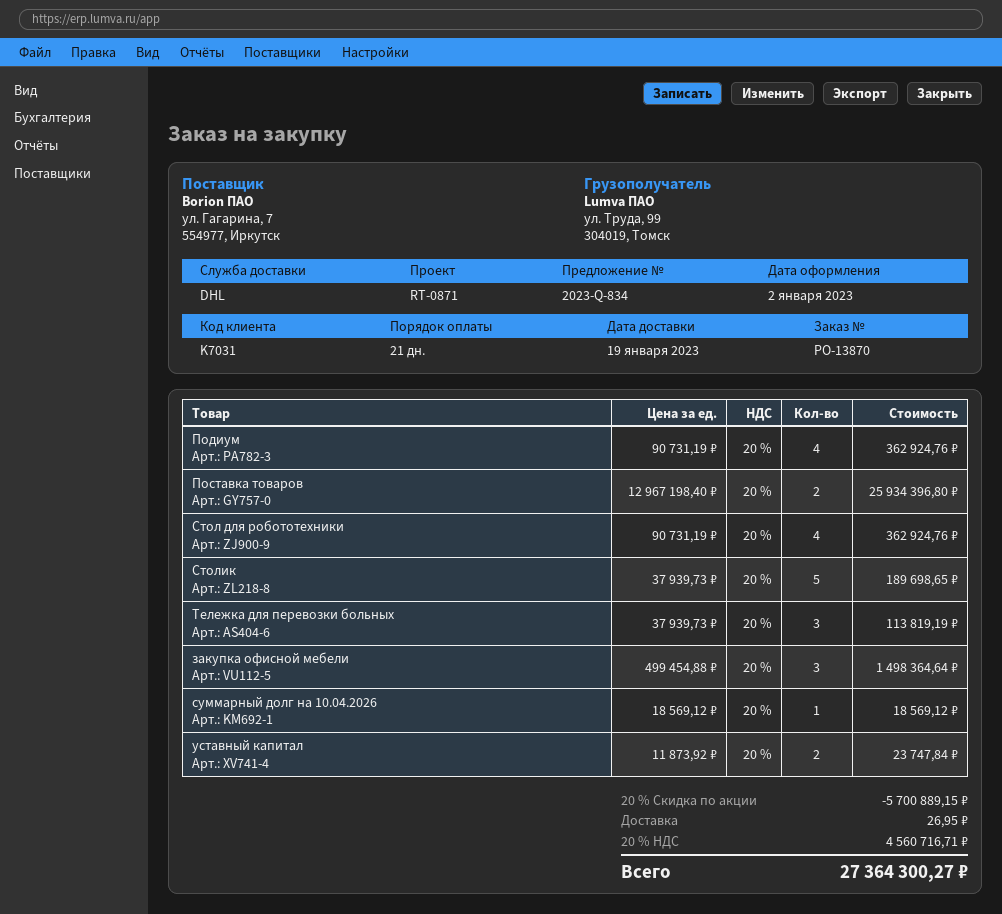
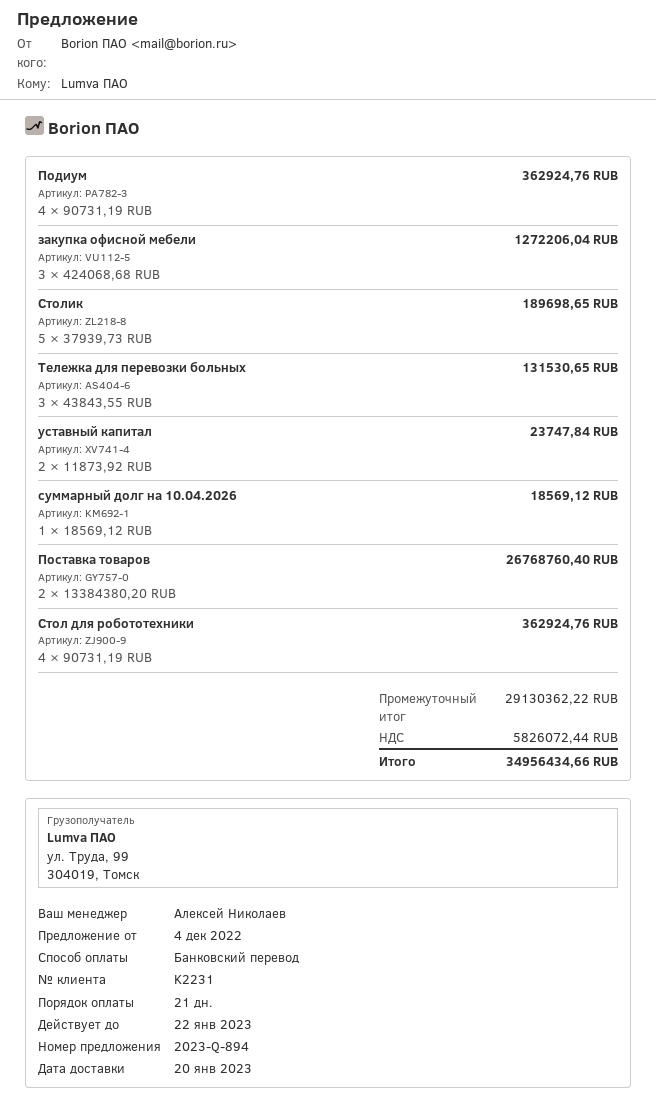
quote number: 2023-Q-834 -> 2023-Q-894
delivery date: 2023-01-19 -> 2023-01-20
customer number: K7031 -> K2231
Поставка товаров: 2 x 12967198.40 = 25934396.80 -> 2 x 13384380.20 = 26768760.40
Тележка для перевозки больных: 3 x 37939.73 = 113819.19 -> 3 x 43843.55 = 131530.65
закупка офисной мебели: 3 x 499454.88 = 1498364.64 -> 3 x 424068.68 = 1272206.04
discount: 20% = 5700889.15 -> none
shipping: 26.95 -> none
tax: 4560716.71 -> 5826072.44
total: 27364300.27 -> 34956434.66

